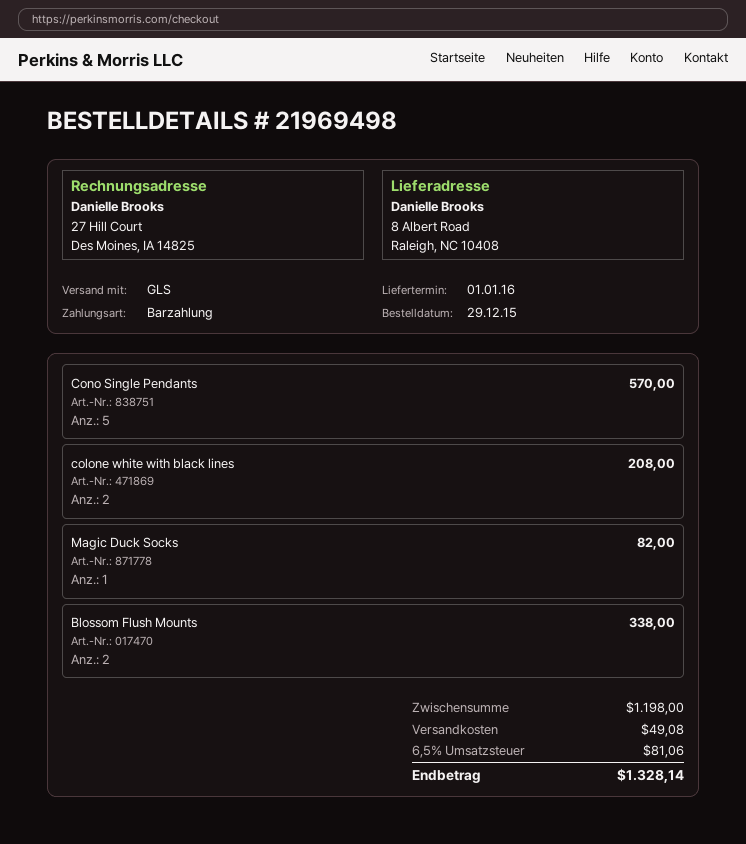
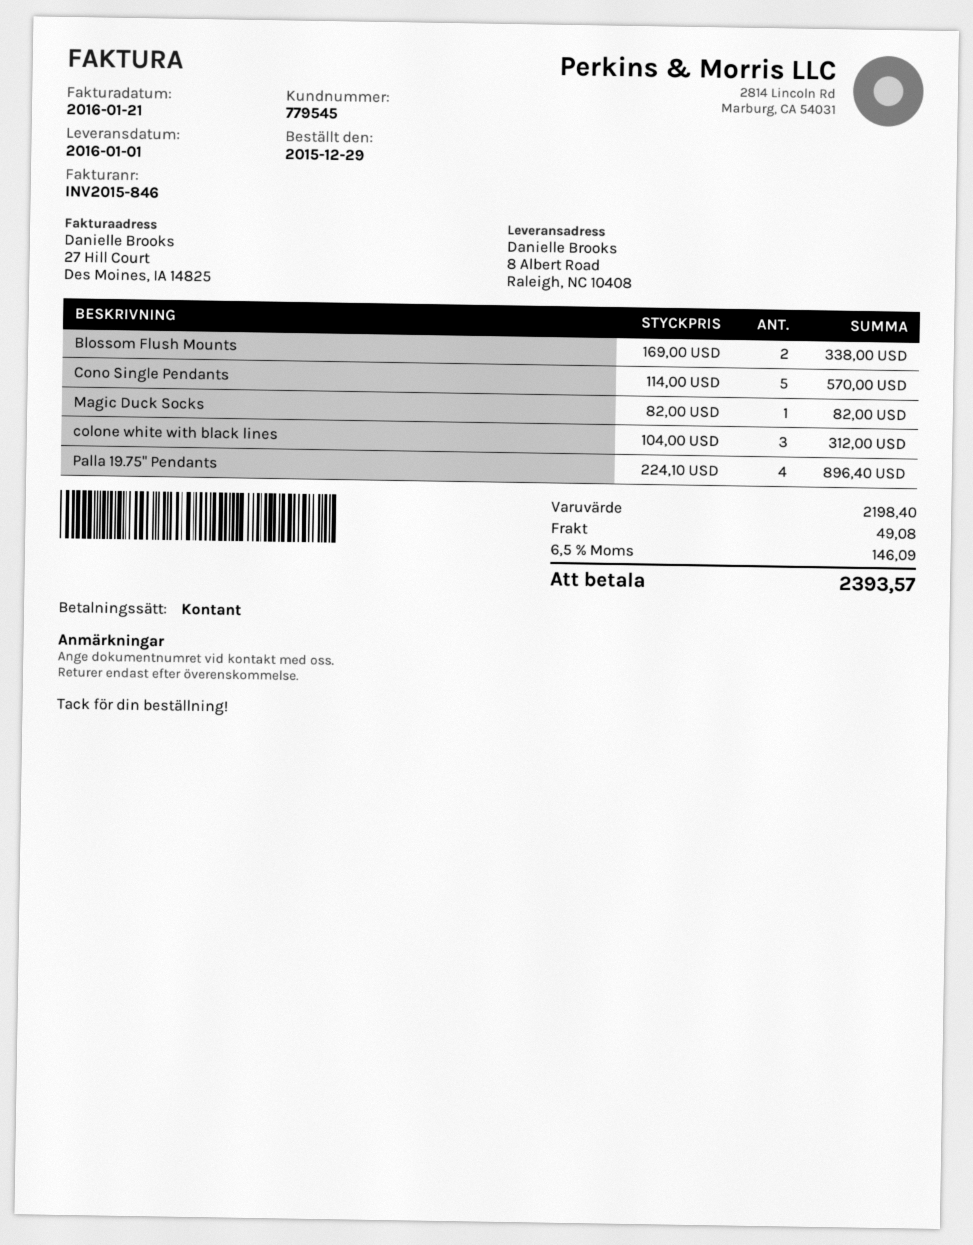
colone white with black lines: 2 for 208.00 -> 3 for 312.00
Palla 19.75" Pendants: none -> 4 for 896.40
subtotal: 1198.00 -> 2198.40
tax: 6.5% = 81.06 -> 6.5% = 146.09
total: 1328.14 -> 2393.57

